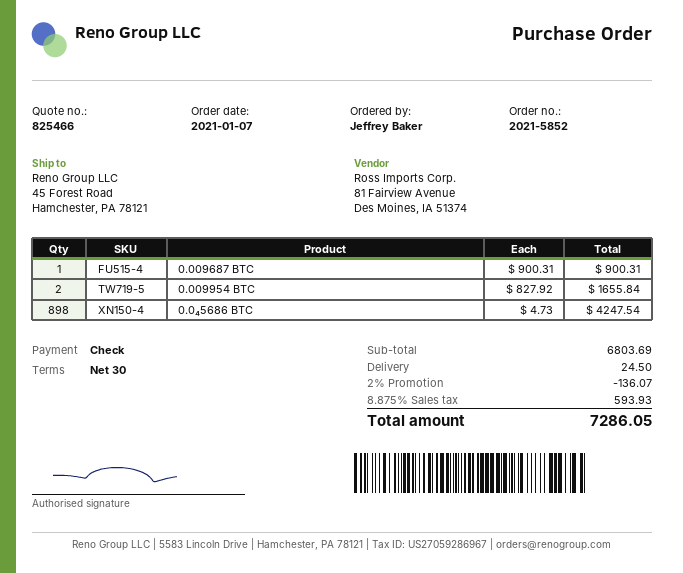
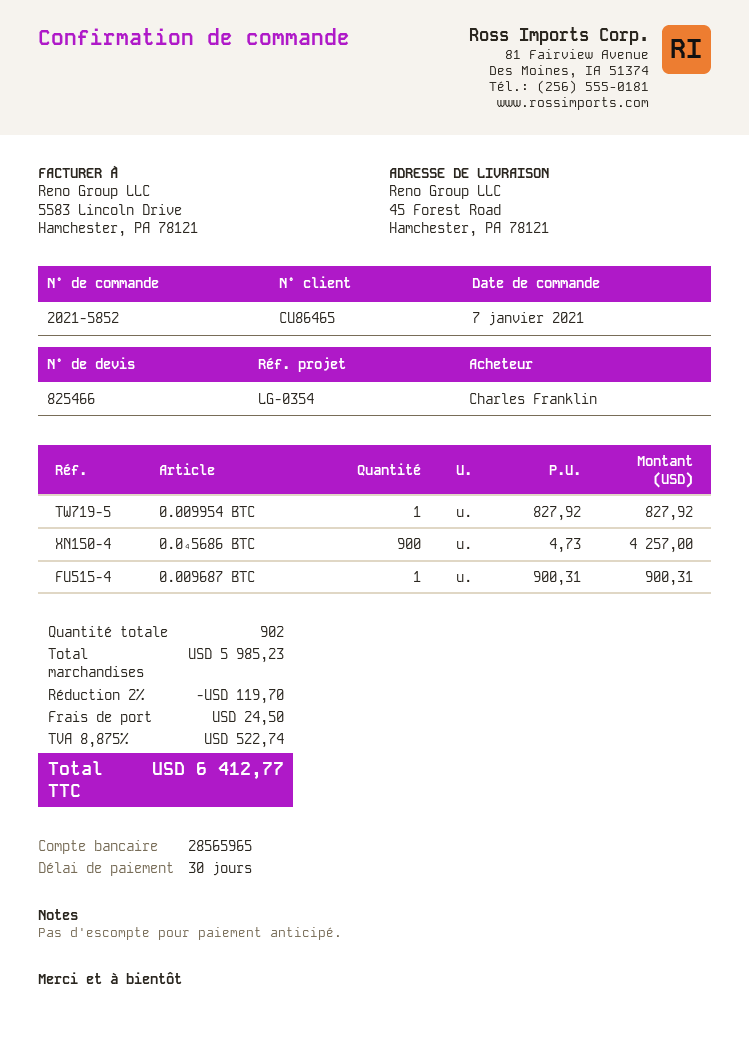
ordered by: Jeffrey Baker -> Charles Franklin
0.009954 BTC: 2 x 827.92 = 1655.84 -> 1 x 827.92 = 827.92
0.0₄5686 BTC: 898 x 4.73 = 4247.54 -> 900 x 4.73 = 4257.00
subtotal: 6803.69 -> 5985.23
discount: 2% = 136.07 -> 2% = 119.70
tax: 8.875% = 593.93 -> 8.875% = 522.74
total: 7286.05 -> 6412.77

